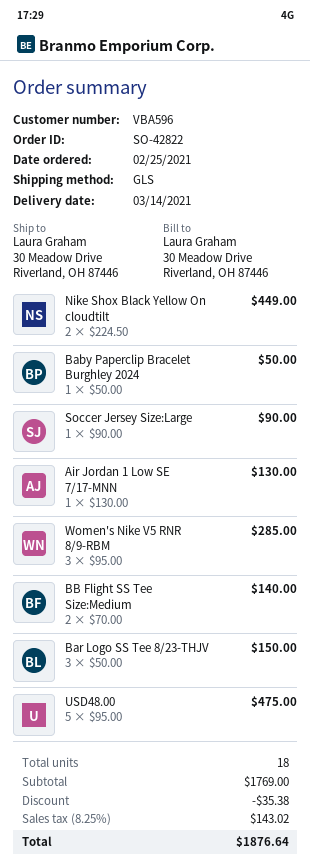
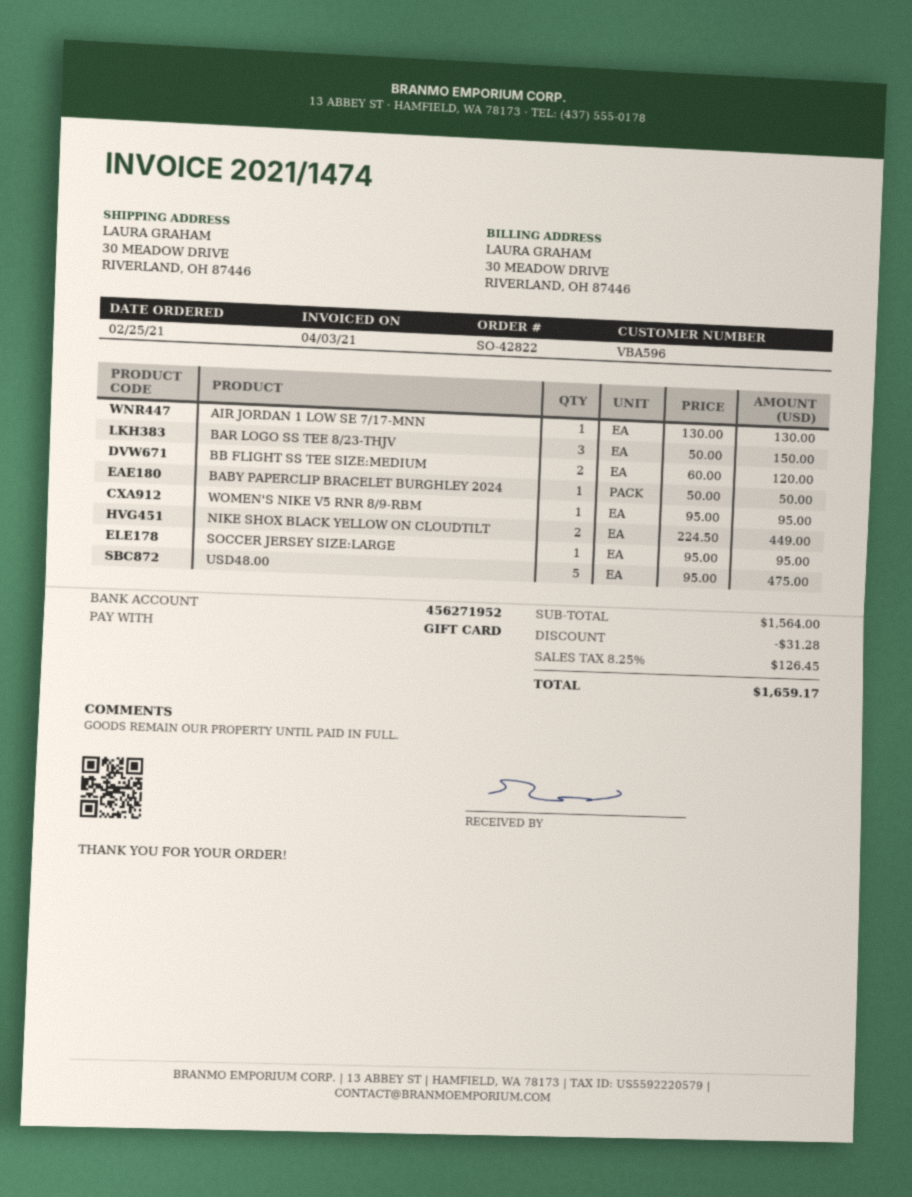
Soccer Jersey Size:Large: 1 x 90.00 = 90.00 -> 1 x 95.00 = 95.00
Women's Nike V5 RNR 8/9-RBM: 3 x 95.00 = 285.00 -> 1 x 95.00 = 95.00
BB Flight SS Tee Size:Medium: 2 x 70.00 = 140.00 -> 2 x 60.00 = 120.00
subtotal: 1769.00 -> 1564.00
discount: 35.38 -> 31.28
tax: 8.25% = 143.02 -> 8.25% = 126.45
total: 1876.64 -> 1659.17

